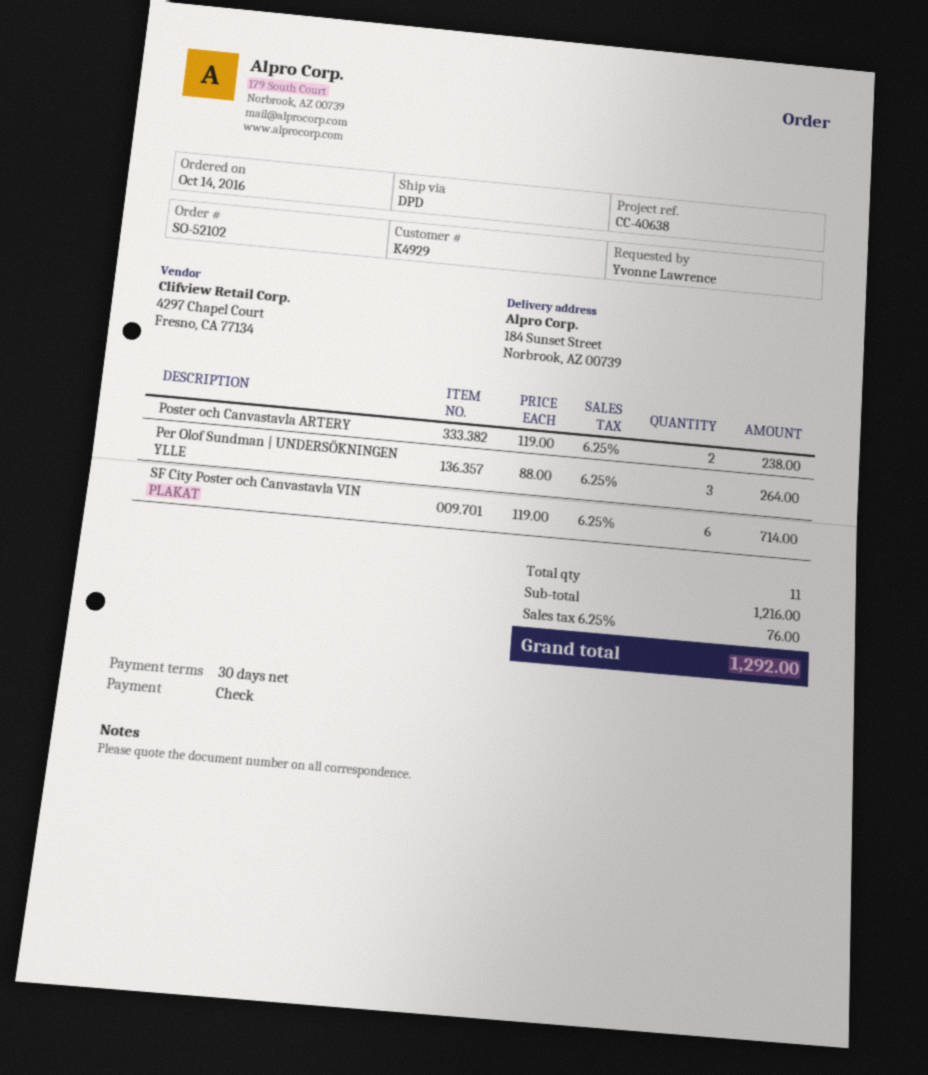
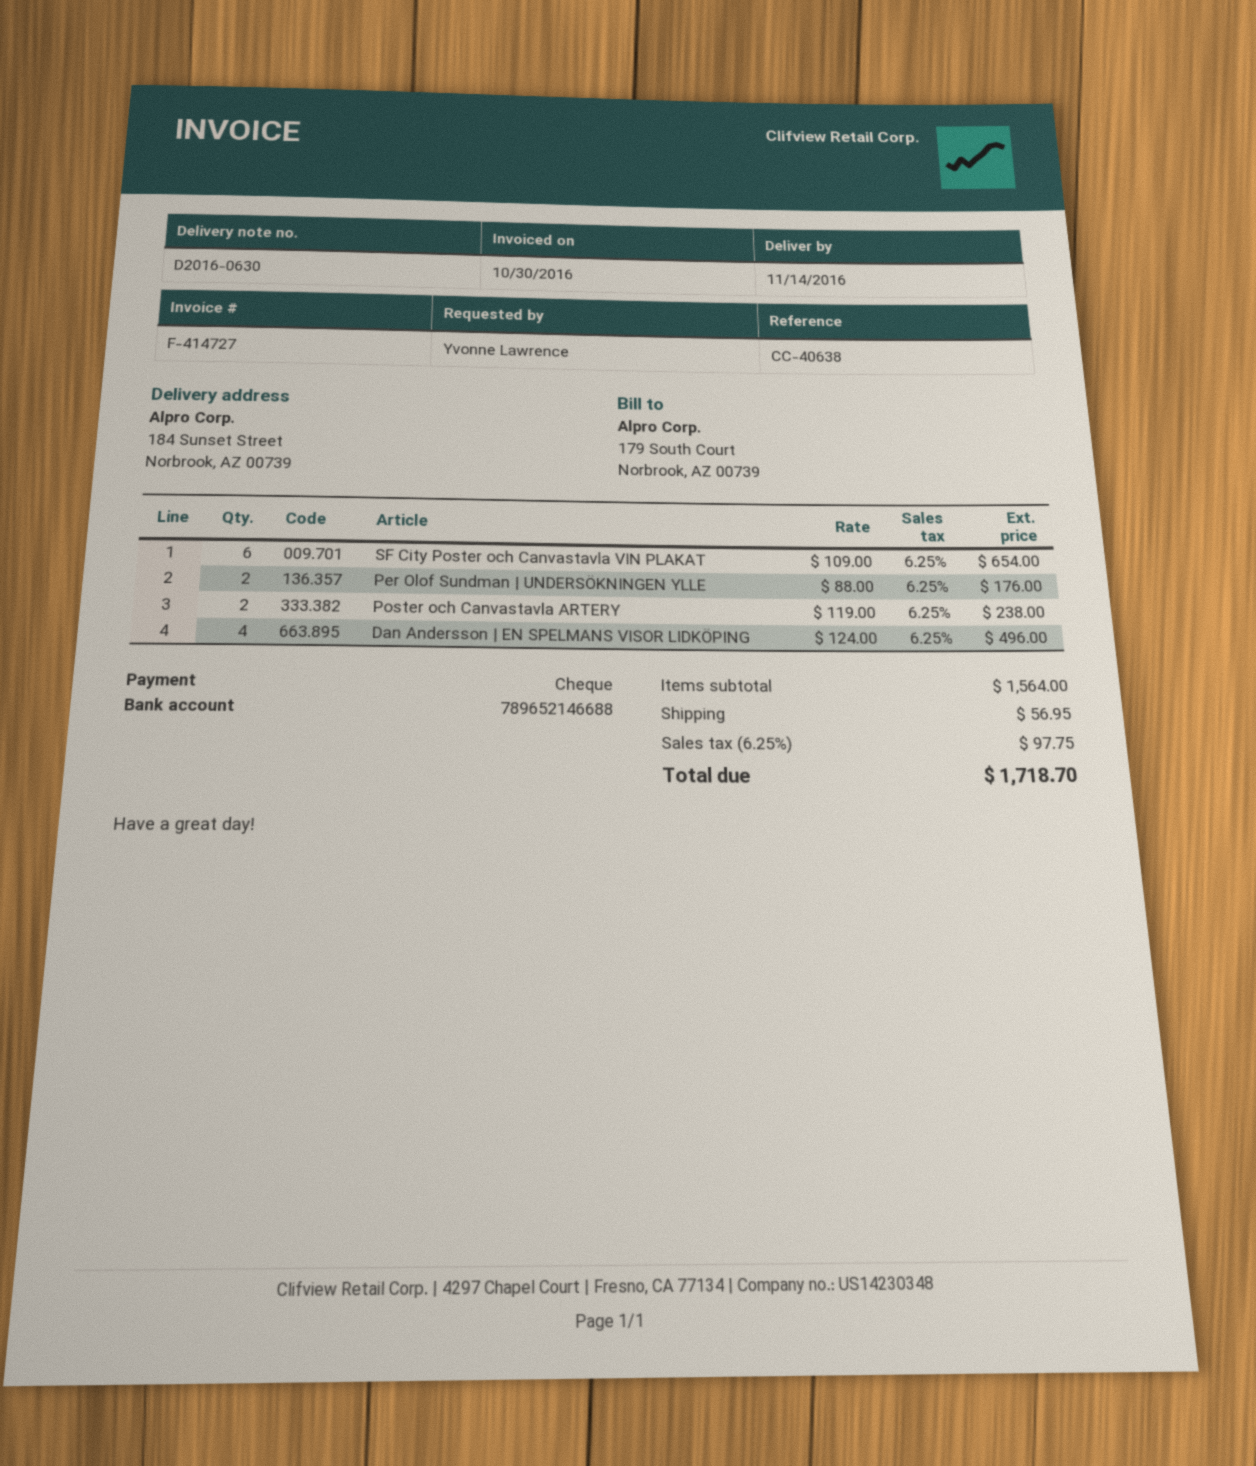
Per Olof Sundman | UNDERSÖKNINGEN YLLE: 3 x 88.00 = 264.00 -> 2 x 88.00 = 176.00
SF City Poster och Canvastavla VIN PLAKAT: 6 x 119.00 = 714.00 -> 6 x 109.00 = 654.00
Dan Andersson | EN SPELMANS VISOR LIDKÖPING: none -> 4 x 124.00 = 496.00
subtotal: 1216.00 -> 1564.00
shipping: none -> 56.95
tax: 6.25% = 76.00 -> 6.25% = 97.75
total: 1292.00 -> 1718.70

